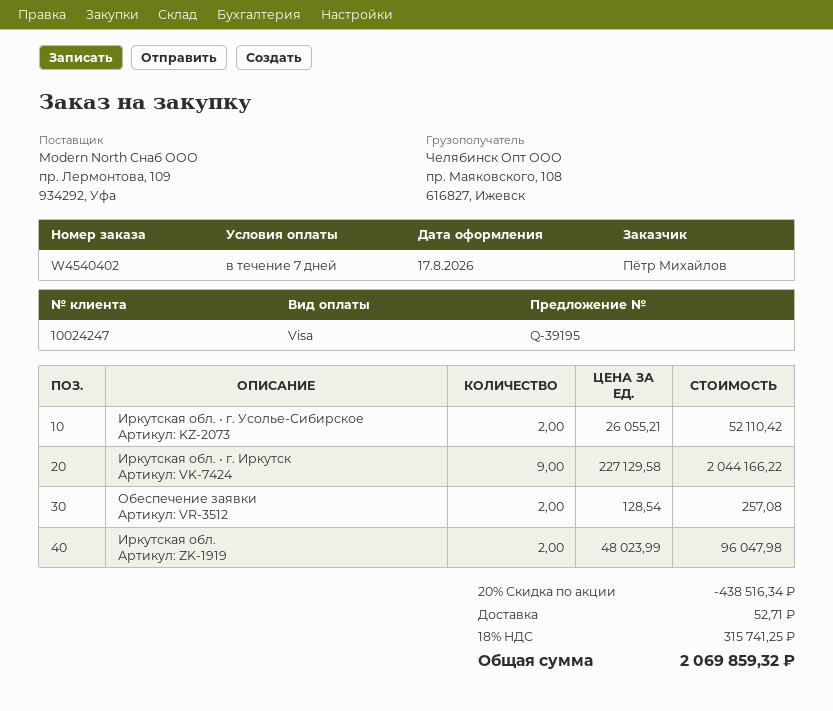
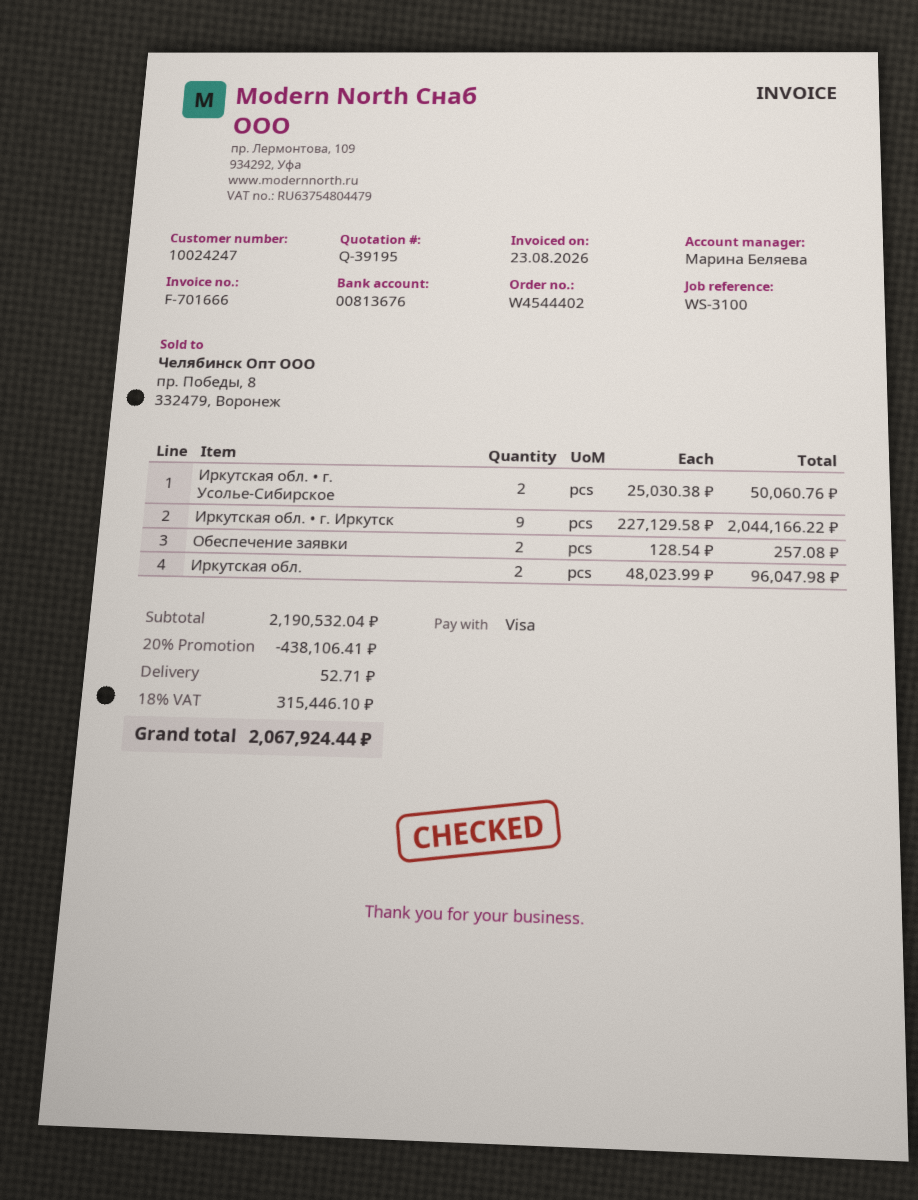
order number: W4540402 -> W4544402
Иркутская обл. • г. Усолье-Сибирское: 2 x 26055.21 = 52110.42 -> 2 x 25030.38 = 50060.76
discount: 20% = 438516.34 -> 20% = 438106.41
tax: 18% = 315741.25 -> 18% = 315446.10
total: 2069859.32 -> 2067924.44

